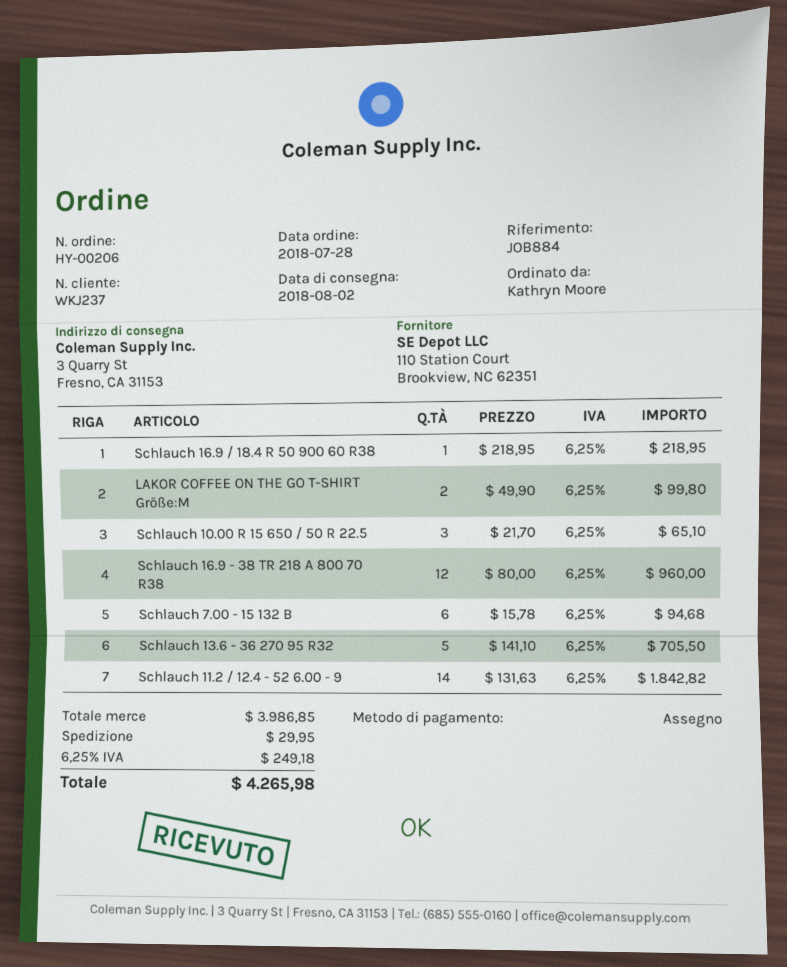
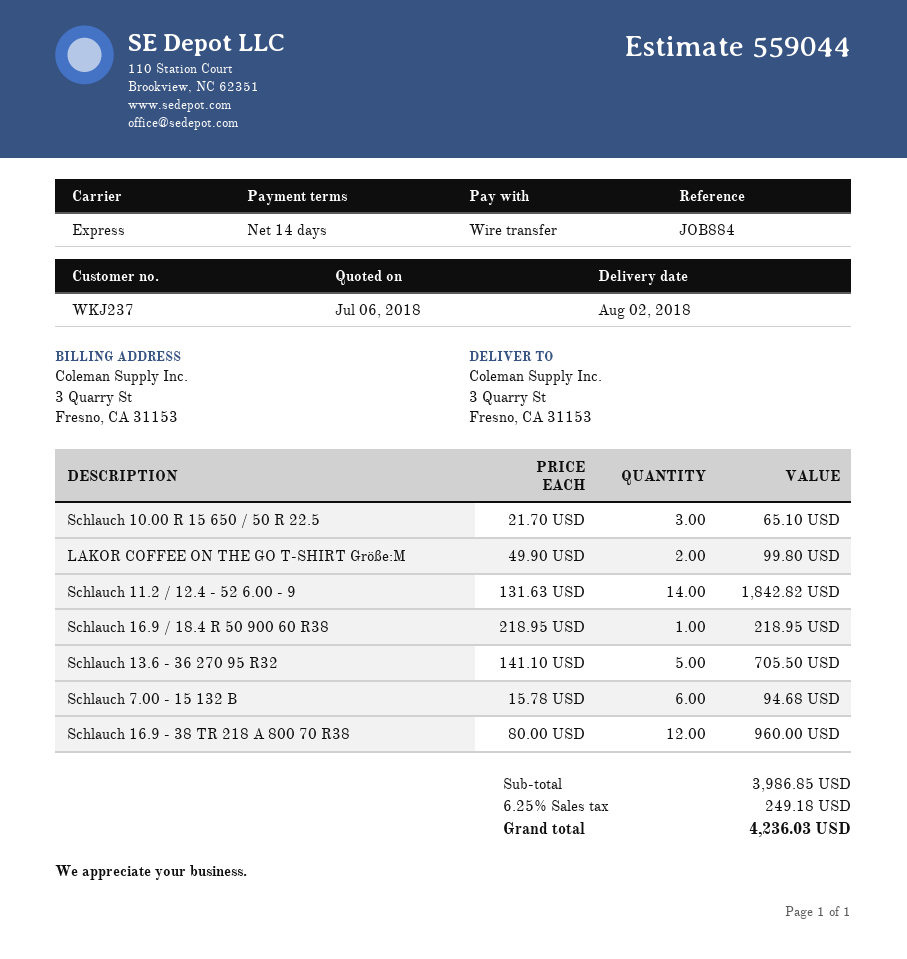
payment method: cheque -> bank transfer
shipping: 29.95 -> none
total: 4265.98 -> 4236.03

